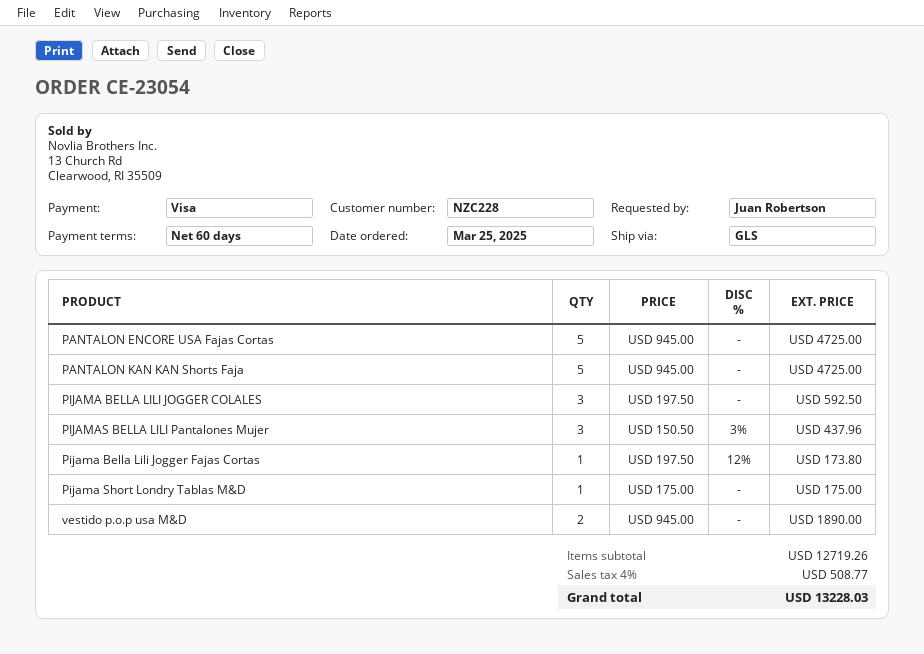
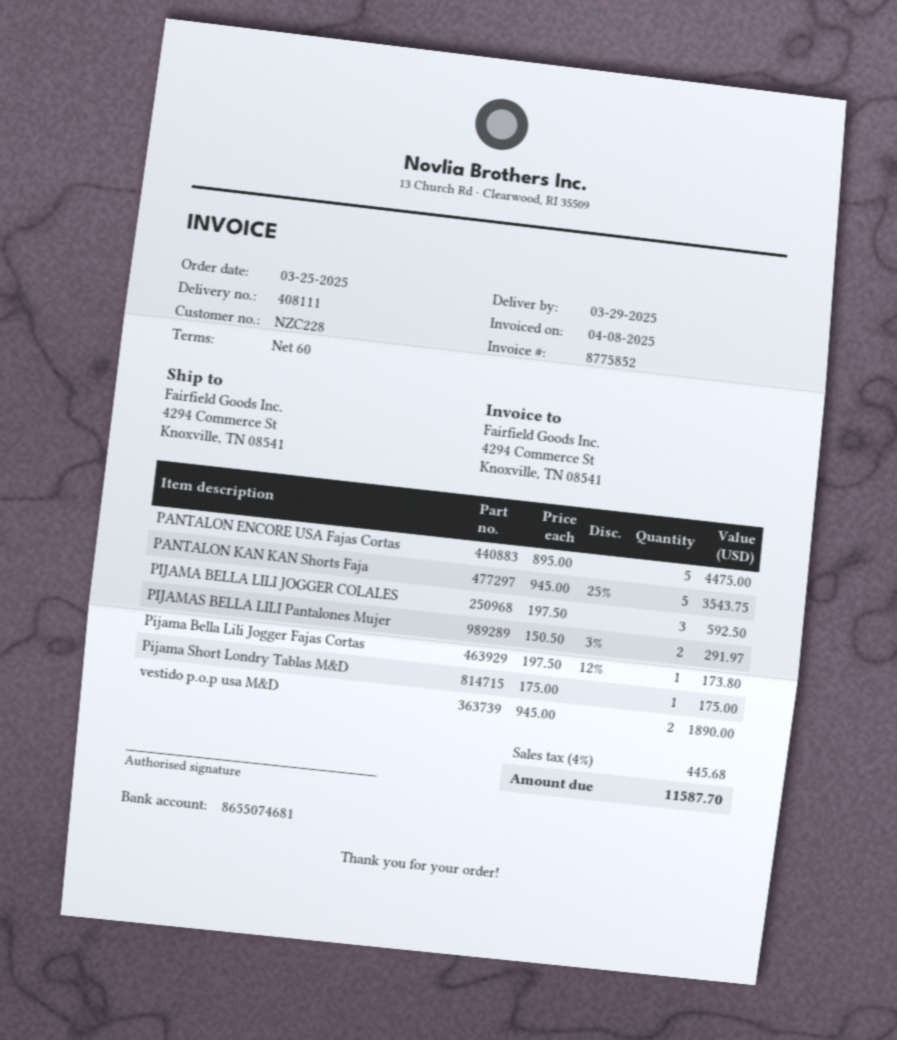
PANTALON ENCORE USA Fajas Cortas: 5 x 945.00 = 4725.00 -> 5 x 895.00 = 4475.00
PANTALON KAN KAN Shorts Faja: 5 x 945.00 = 4725.00 -> 5 x 945.00 - 25% = 3543.75
PIJAMAS BELLA LILI Pantalones Mujer: 3 x 150.50 - 3% = 437.96 -> 2 x 150.50 - 3% = 291.97
tax: 4% = 508.77 -> 4% = 445.68
total: 13228.03 -> 11587.70

